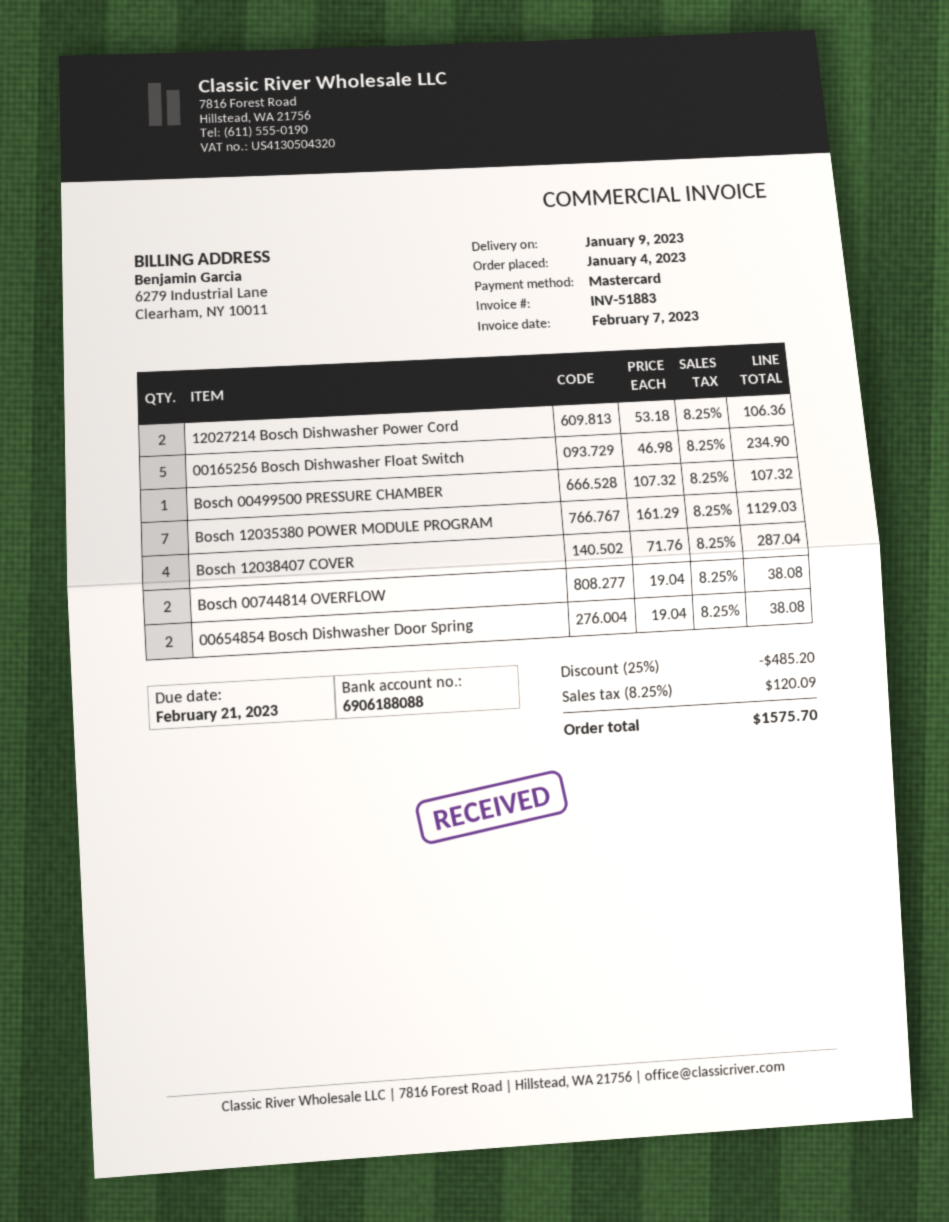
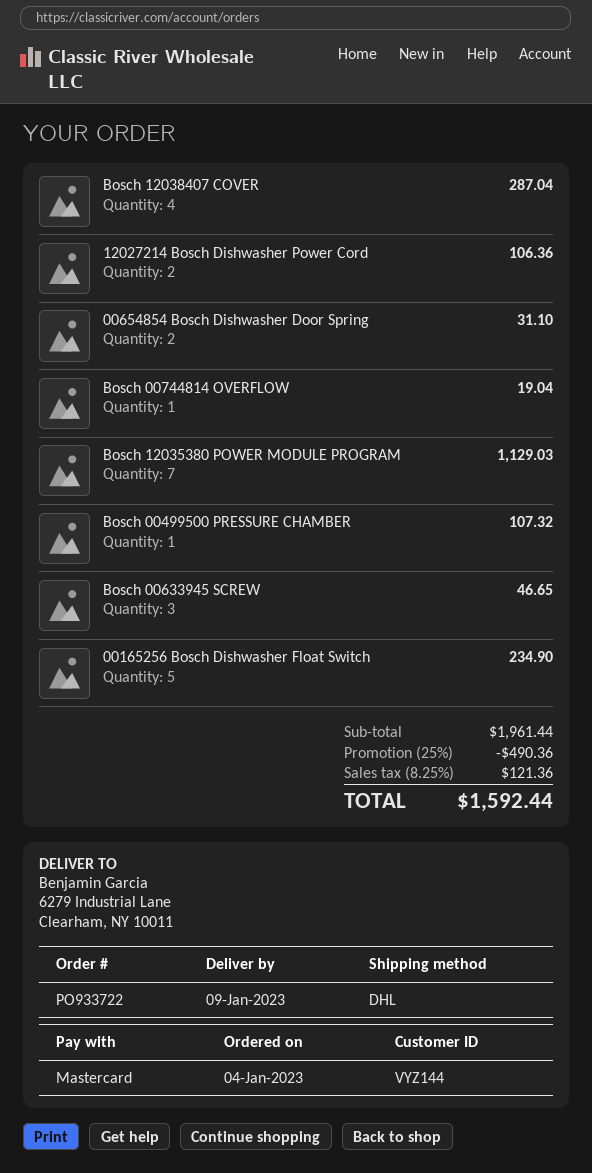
Bosch 00744814 OVERFLOW: 2 for 38.08 -> 1 for 19.04
00654854 Bosch Dishwasher Door Spring: 2 for 38.08 -> 2 for 31.10
Bosch 00633945 SCREW: none -> 3 for 46.65
discount: 25% = 485.20 -> 25% = 490.36
tax: 8.25% = 120.09 -> 8.25% = 121.36
total: 1575.70 -> 1592.44

